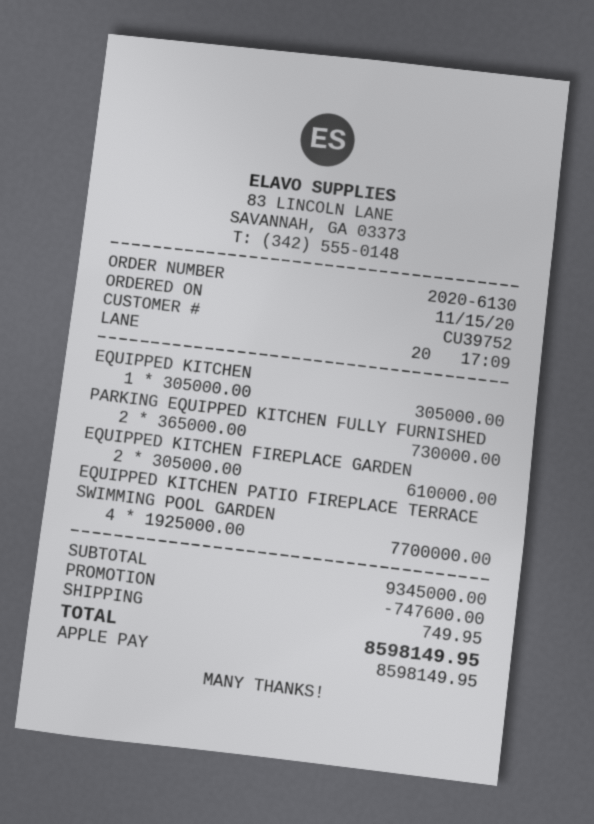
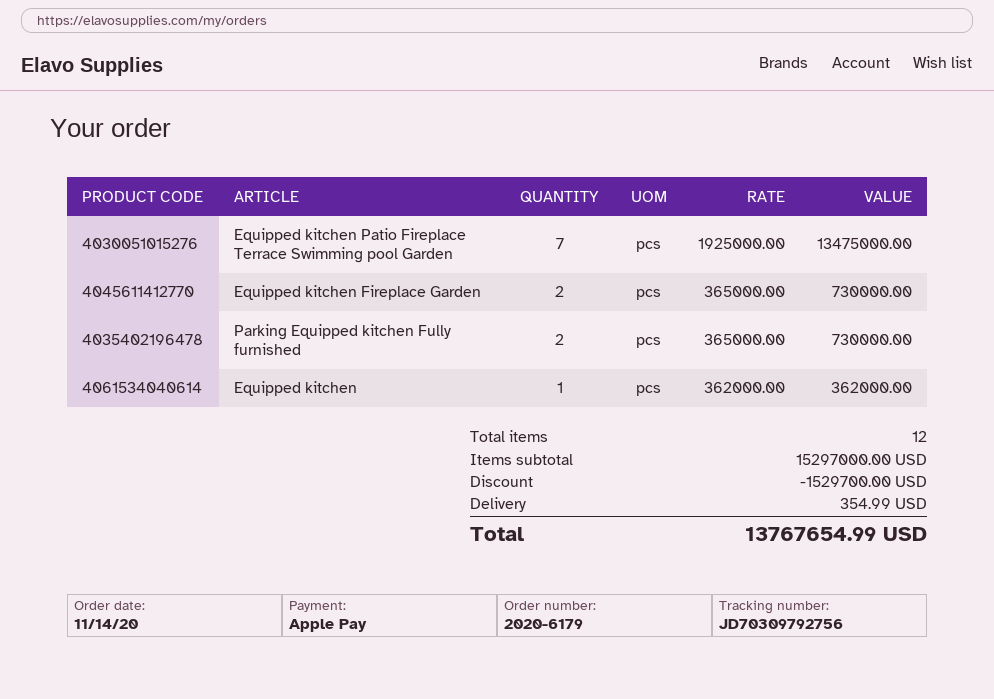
order number: 2020-6130 -> 2020-6179
order date: 2020-11-15 -> 2020-11-14
EQUIPPED KITCHEN: 1 x 305000.00 = 305000.00 -> 1 x 362000.00 = 362000.00
EQUIPPED KITCHEN FIREPLACE GARDEN: 2 x 305000.00 = 610000.00 -> 2 x 365000.00 = 730000.00
EQUIPPED KITCHEN PATIO FIREPLACE TERRACE SWIMMING POOL GARDEN: 4 x 1925000.00 = 7700000.00 -> 7 x 1925000.00 = 13475000.00
subtotal: 9345000.00 -> 15297000.00
discount: 747600.00 -> 1529700.00
shipping: 749.95 -> 354.99
total: 8598149.95 -> 13767654.99

